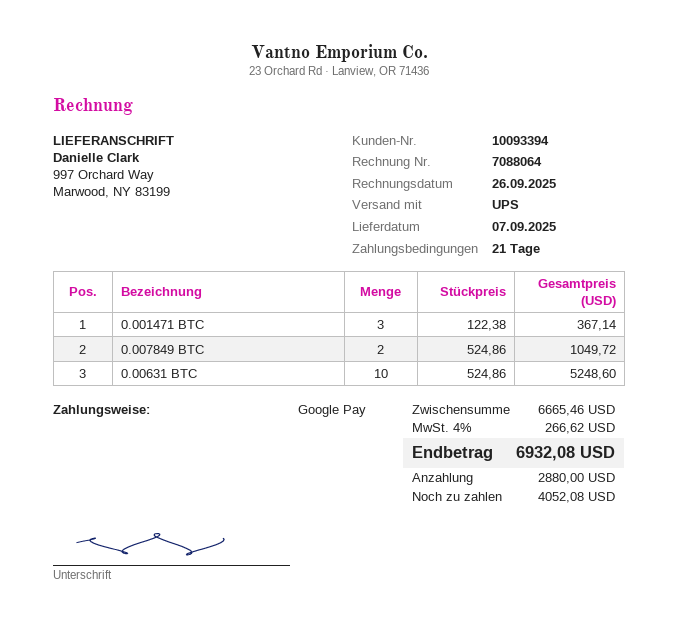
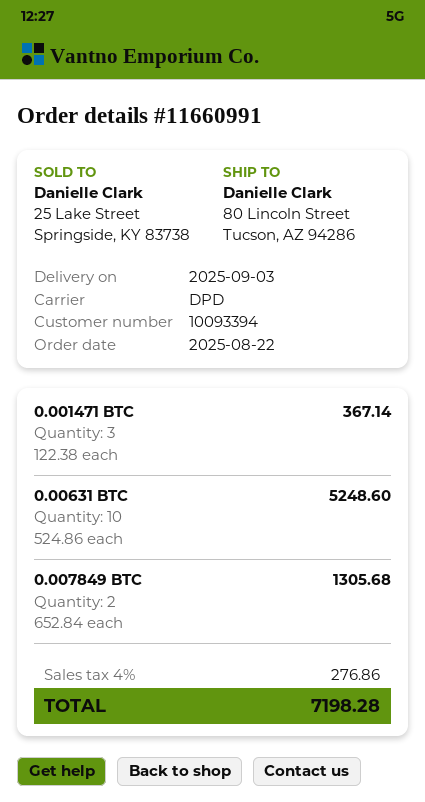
delivery date: 2025-09-07 -> 2025-09-03
shipping method: UPS -> DPD
ship to: 997 Orchard Way, Marwood, NY 83199 -> 80 Lincoln Street, Tucson, AZ 94286
0.007849 BTC: 2 x 524.86 = 1049.72 -> 2 x 652.84 = 1305.68
tax: 4% = 266.62 -> 4% = 276.86
total: 6932.08 -> 7198.28

